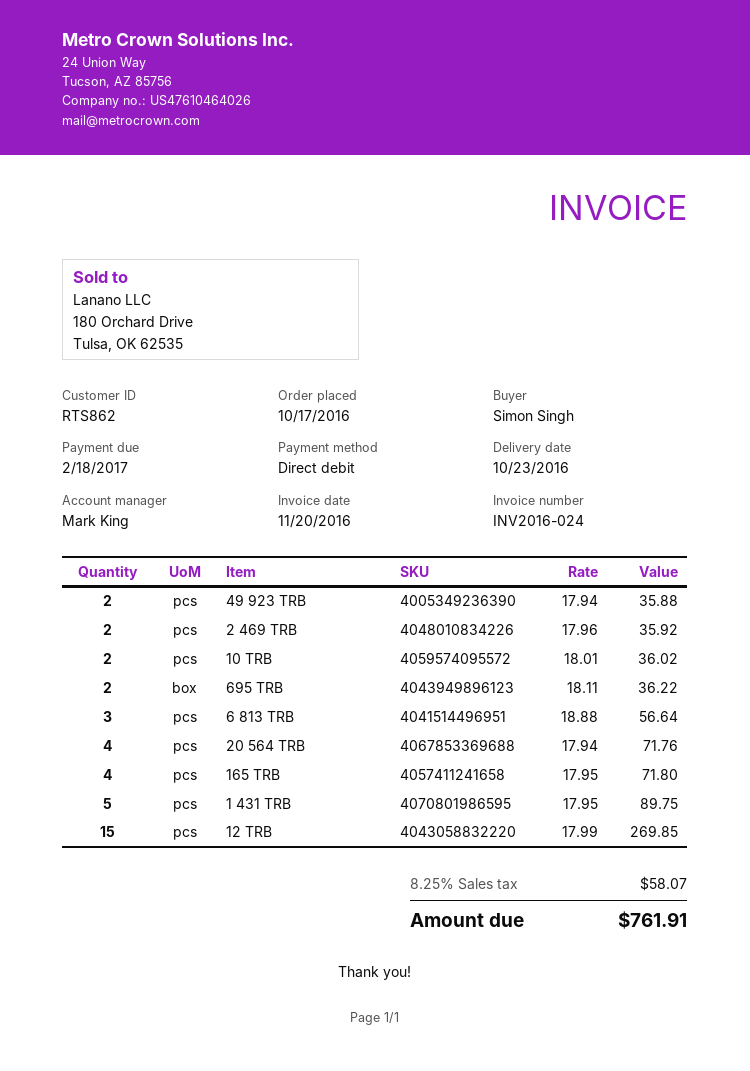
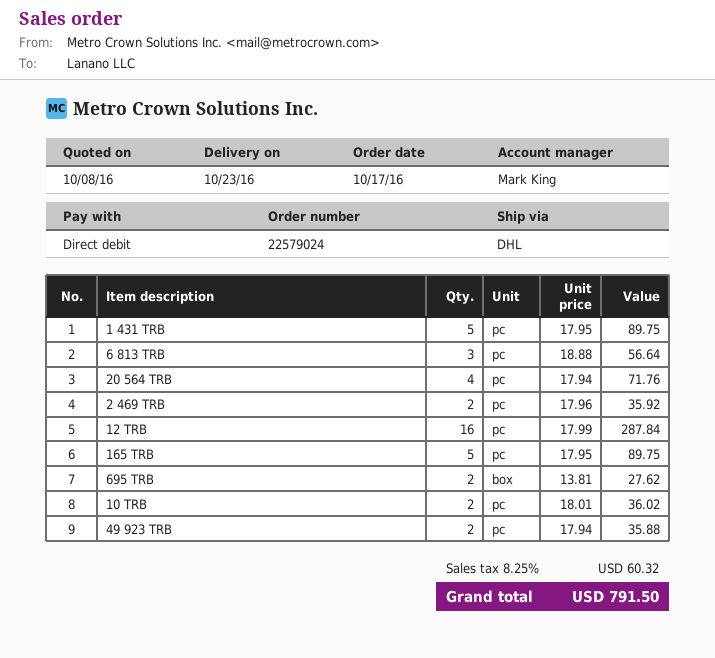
695 TRB: 2 x 18.11 = 36.22 -> 2 x 13.81 = 27.62
165 TRB: 4 x 17.95 = 71.80 -> 5 x 17.95 = 89.75
12 TRB: 15 x 17.99 = 269.85 -> 16 x 17.99 = 287.84
tax: 8.25% = 58.07 -> 8.25% = 60.32
total: 761.91 -> 791.50

